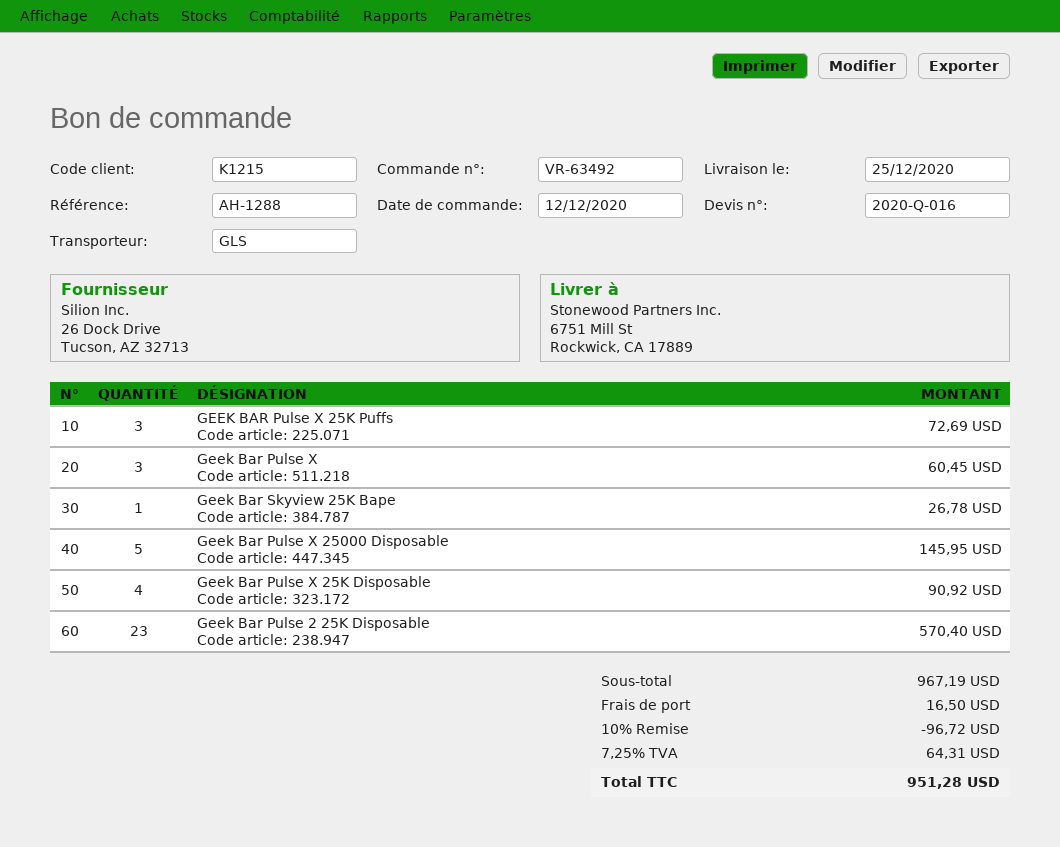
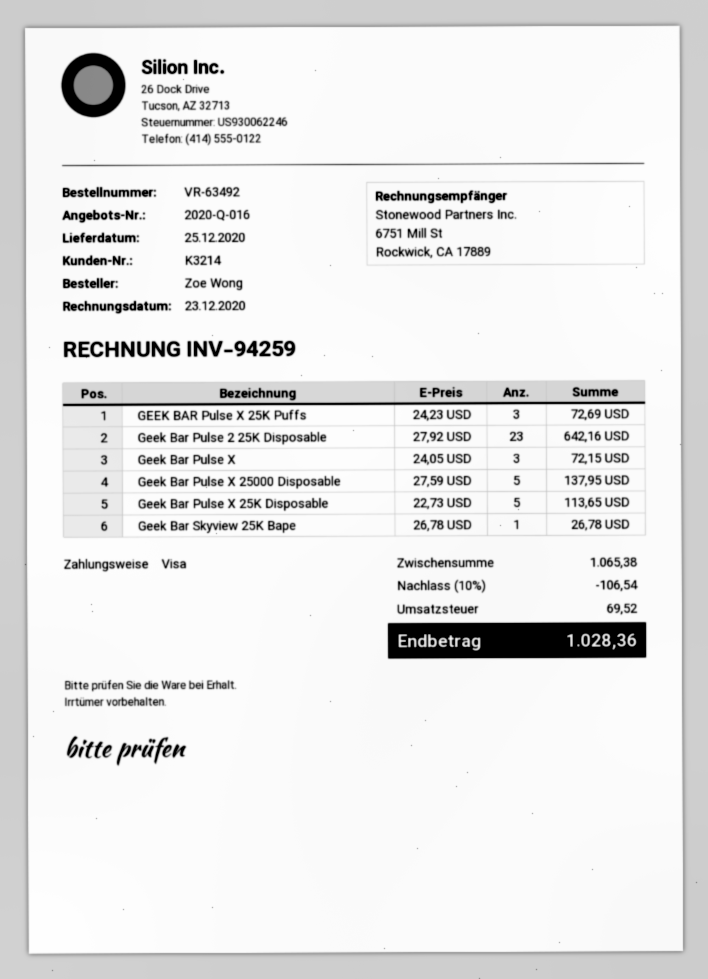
customer number: K1215 -> K3214
Geek Bar Pulse X: 3 for 60.45 -> 3 for 72.15
Geek Bar Pulse X 25000 Disposable: 5 for 145.95 -> 5 for 137.95
Geek Bar Pulse X 25K Disposable: 4 for 90.92 -> 5 for 113.65
Geek Bar Pulse 2 25K Disposable: 23 for 570.40 -> 23 for 642.16
subtotal: 967.19 -> 1065.38
discount: 10% = 96.72 -> 10% = 106.54
shipping: 16.50 -> none
tax: 64.31 -> 69.52
total: 951.28 -> 1028.36

